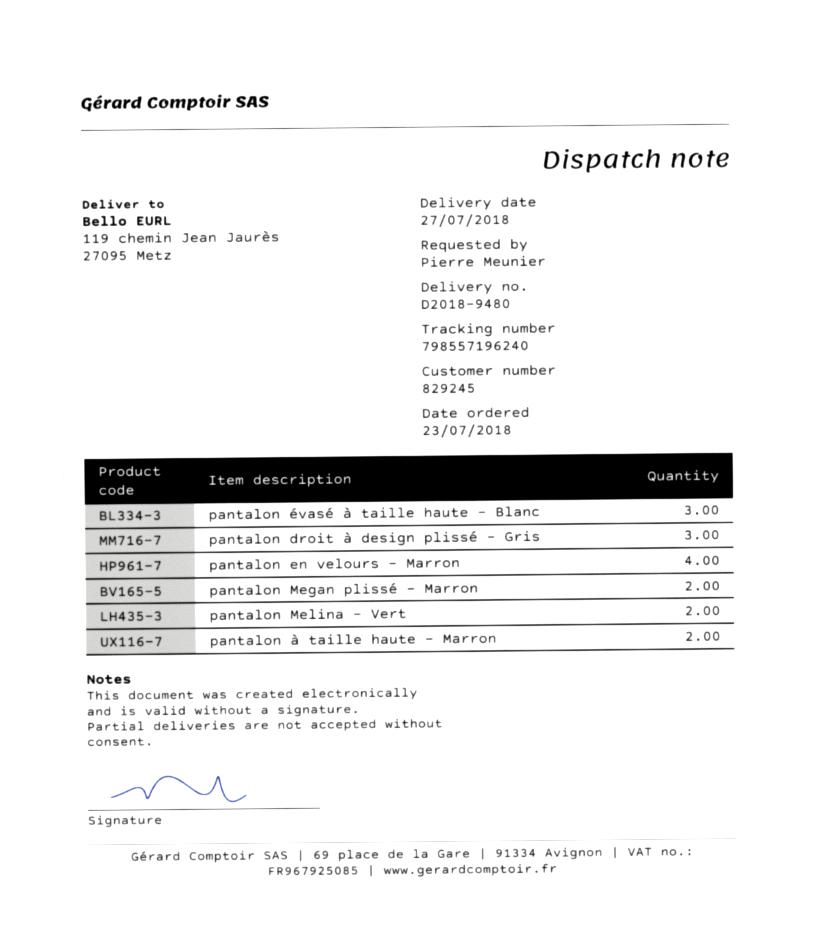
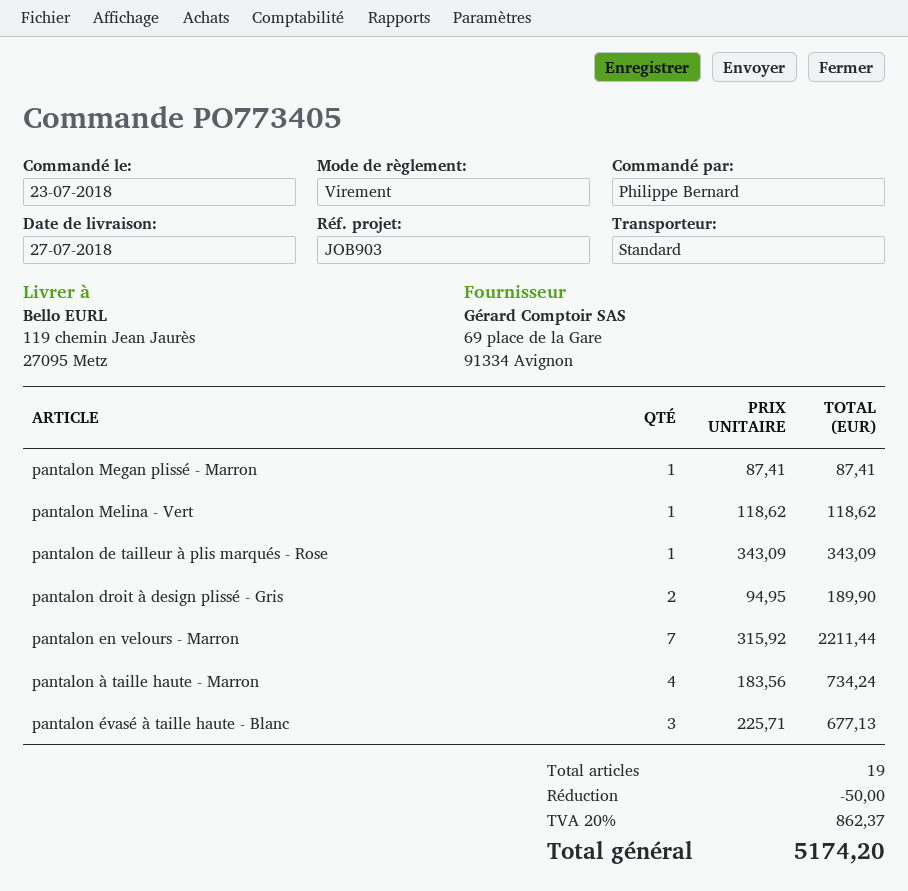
ordered by: Pierre Meunier -> Philippe Bernard
pantalon droit à design plissé - Gris: 3 -> 2
pantalon en velours - Marron: 4 -> 7
pantalon Megan plissé - Marron: 2 -> 1
pantalon Melina - Vert: 2 -> 1
pantalon à taille haute - Marron: 2 -> 4
pantalon de tailleur à plis marqués - Rose: none -> 1

